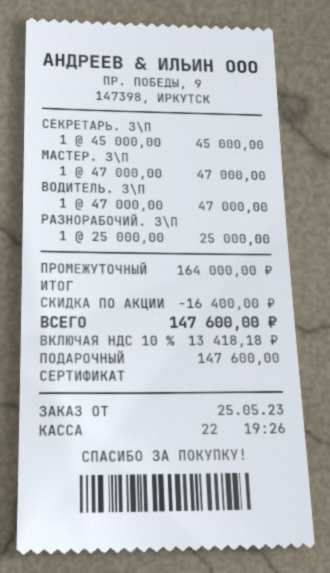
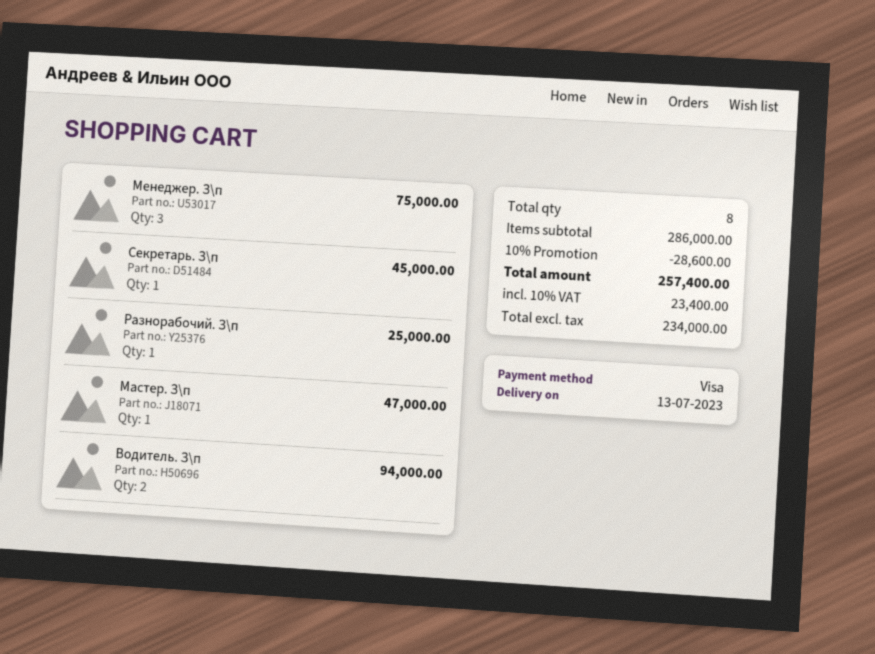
payment method: gift card -> Visa
ВОДИТЕЛЬ. З\П: 1 for 47000.00 -> 2 for 94000.00
Менеджер. З\п: none -> 3 for 75000.00
subtotal: 164000.00 -> 286000.00
discount: 16400.00 -> 28600.00
tax: 10% = 13418.18 -> 10% = 23400.00
total: 147600.00 -> 257400.00

